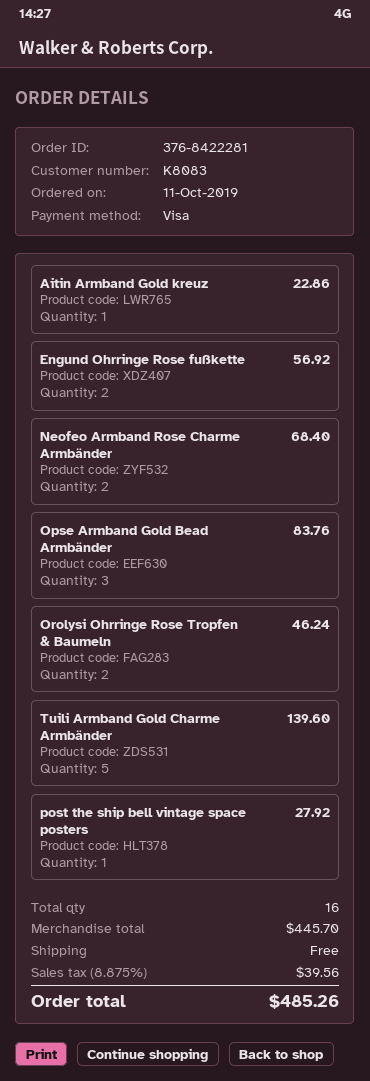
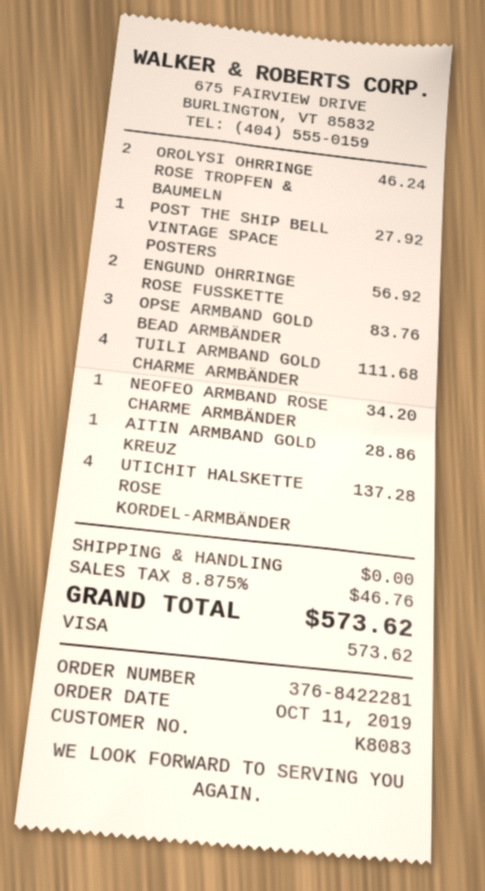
Aitin Armband Gold kreuz: 1 for 22.86 -> 1 for 28.86
Neofeo Armband Rose Charme Armbänder: 2 for 68.40 -> 1 for 34.20
Tuili Armband Gold Charme Armbänder: 5 for 139.60 -> 4 for 111.68
UTICHIT HALSKETTE ROSE KORDEL-ARMBÄNDER: none -> 4 for 137.28
tax: 8.875% = 39.56 -> 8.875% = 46.76
total: 485.26 -> 573.62

